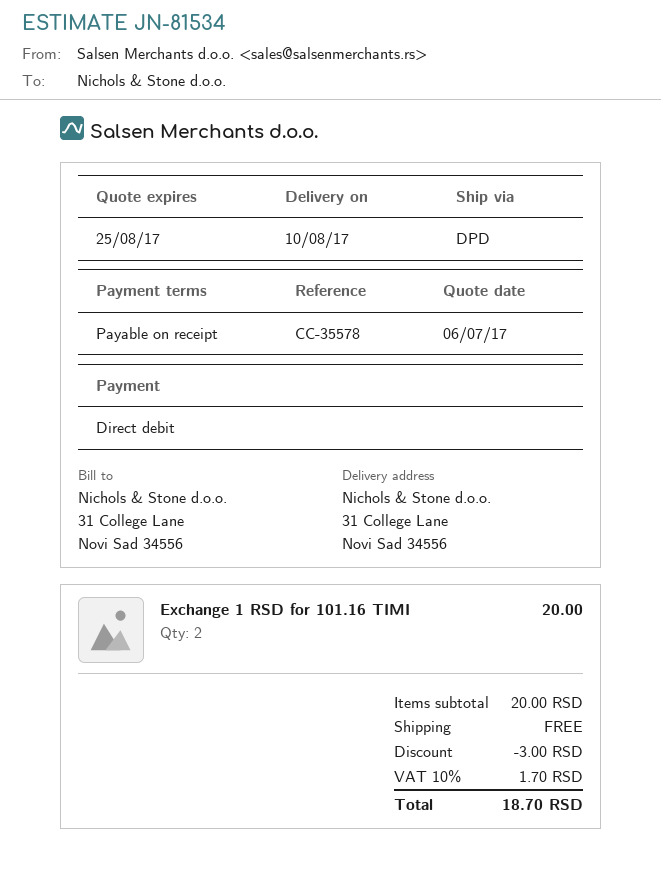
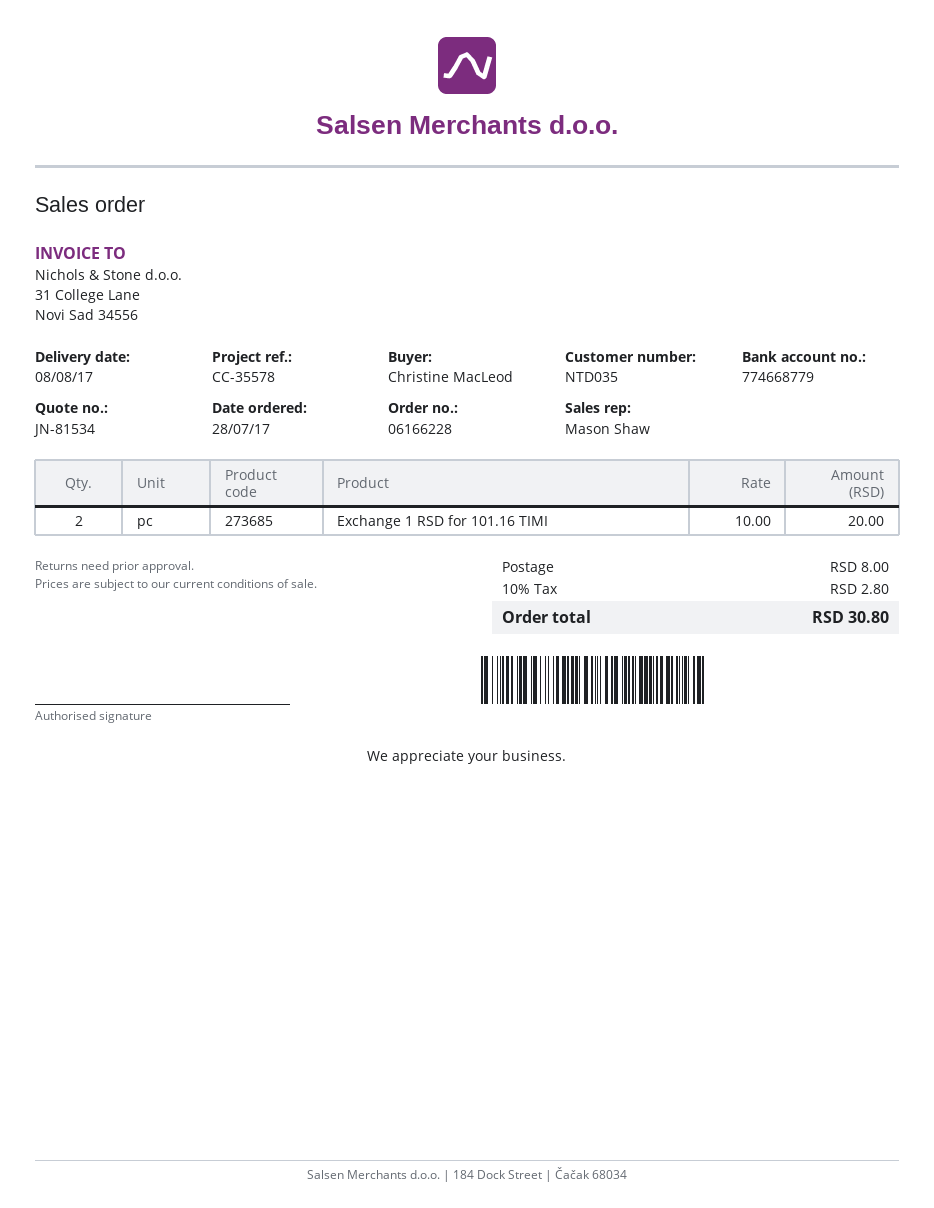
delivery date: 2017-08-10 -> 2017-08-08
discount: 3.00 -> none
shipping: 0.00 -> 8.00
tax: 10% = 1.70 -> 10% = 2.80
total: 18.70 -> 30.80

